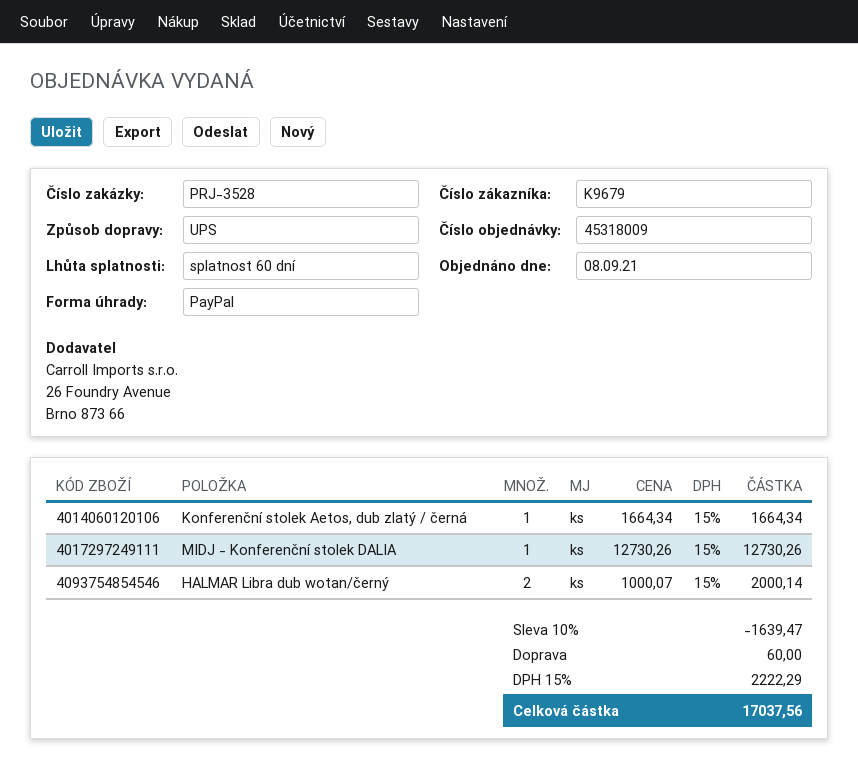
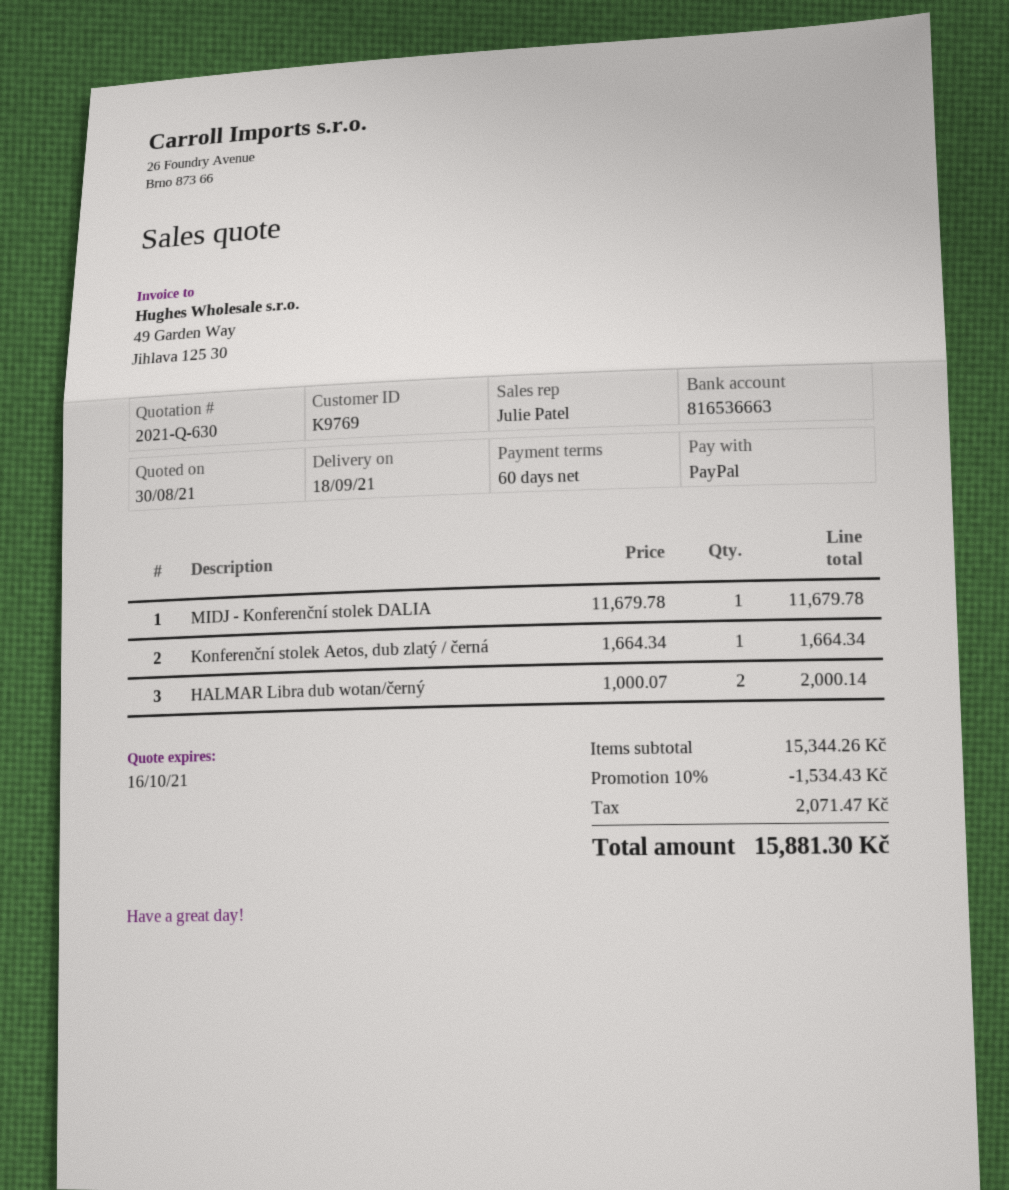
customer number: K9679 -> K9769
MIDJ - Konferenční stolek DALIA: 1 x 12730.26 = 12730.26 -> 1 x 11679.78 = 11679.78
discount: 10% = 1639.47 -> 10% = 1534.43
shipping: 60.00 -> none
tax: 2222.29 -> 2071.47
total: 17037.56 -> 15881.30

